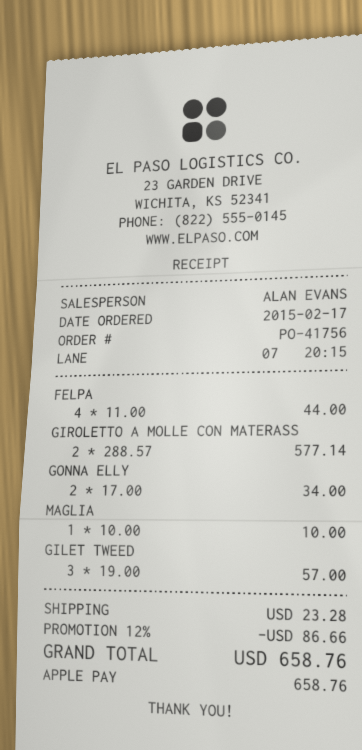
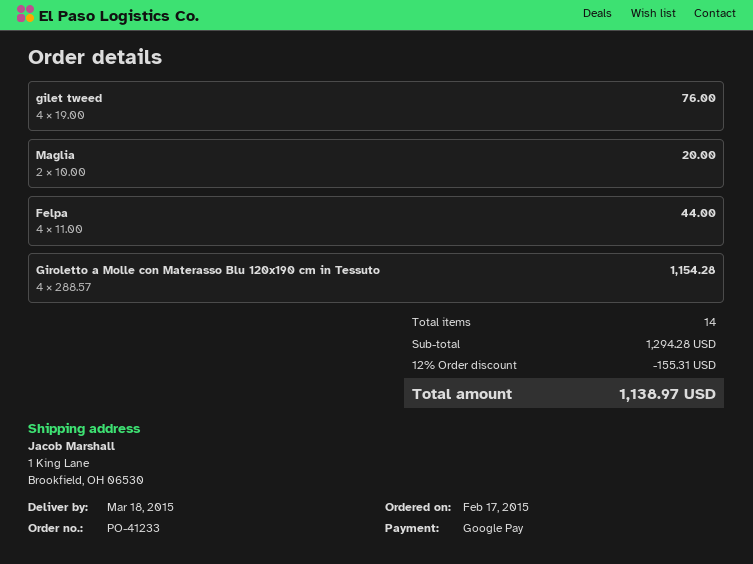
order number: PO-41756 -> PO-41233
payment method: Apple Pay -> Google Pay
GIROLETTO A MOLLE CON MATERASS: 2 x 288.57 = 577.14 -> 4 x 288.57 = 1154.28
GONNA ELLY: 2 x 17.00 = 34.00 -> none
MAGLIA: 1 x 10.00 = 10.00 -> 2 x 10.00 = 20.00
GILET TWEED: 3 x 19.00 = 57.00 -> 4 x 19.00 = 76.00
discount: 12% = 86.66 -> 12% = 155.31
shipping: 23.28 -> none
total: 658.76 -> 1138.97

